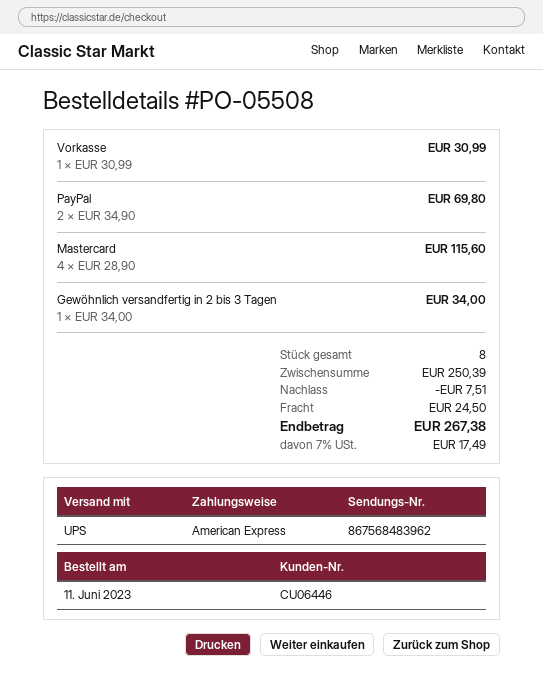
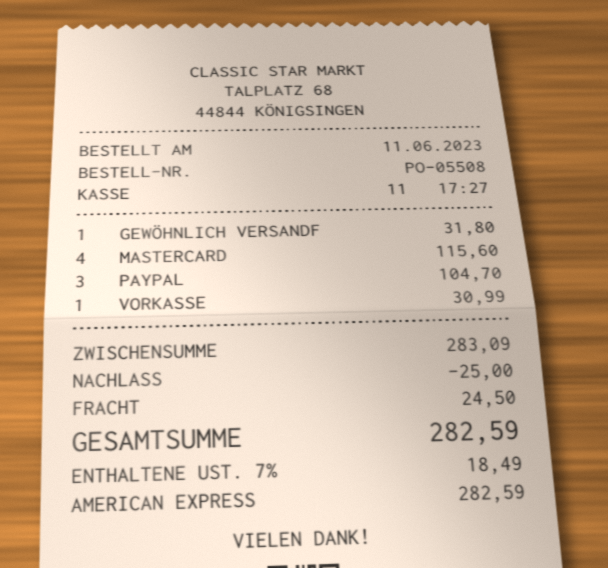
PayPal: 2 for 69.80 -> 3 for 104.70
Gewöhnlich versandfertig in 2 bis 3 Tagen: 1 for 34.00 -> 1 for 31.80
subtotal: 250.39 -> 283.09
discount: 7.51 -> 25.00
tax: 7% = 17.49 -> 7% = 18.49
total: 267.38 -> 282.59

